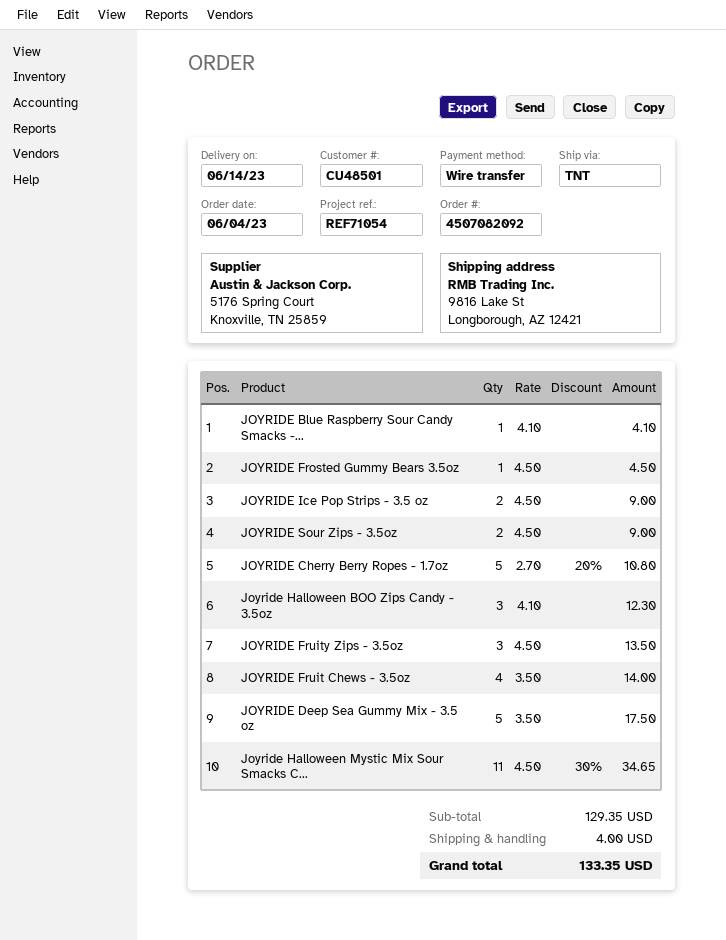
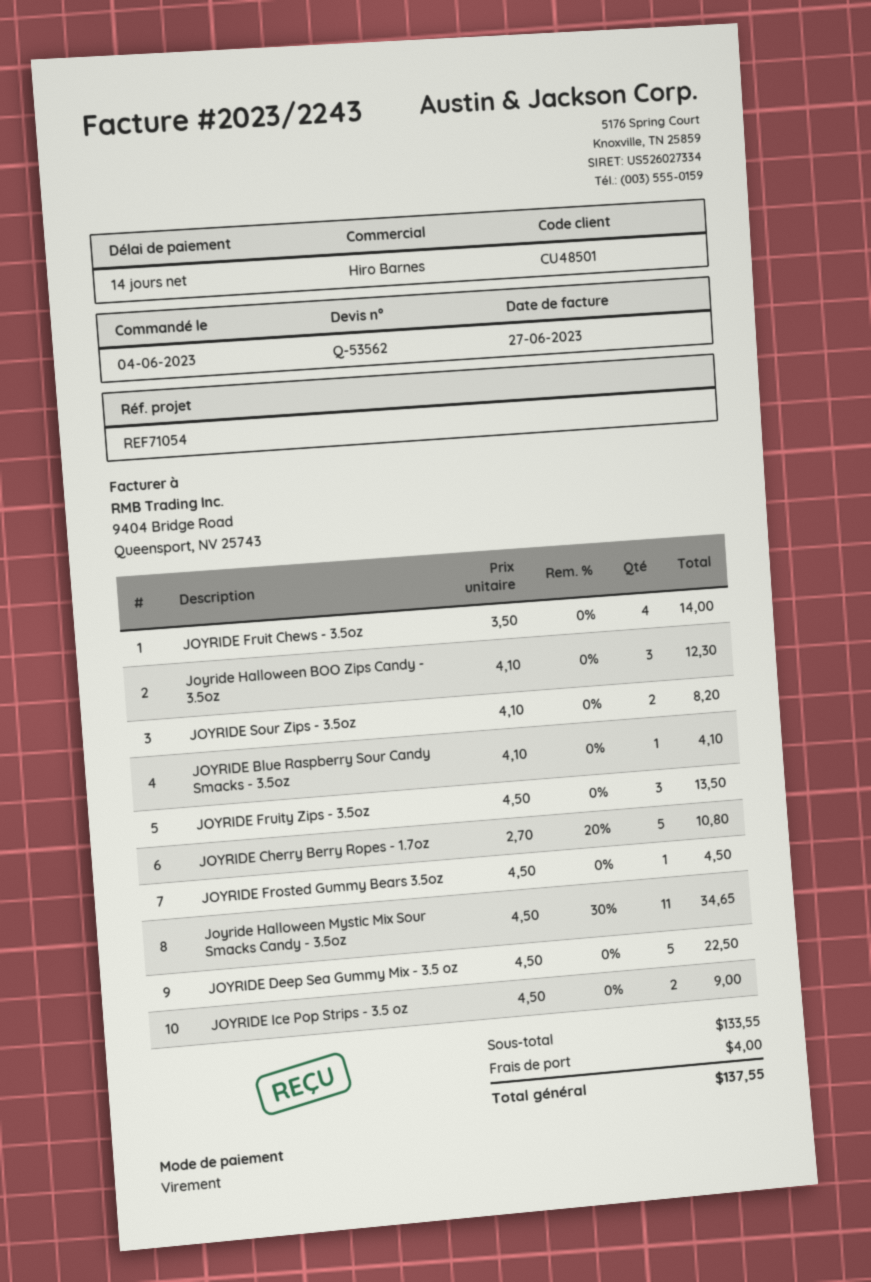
JOYRIDE Sour Zips - 3.5oz: 2 x 4.50 = 9.00 -> 2 x 4.10 = 8.20
JOYRIDE Deep Sea Gummy Mix - 3.5 oz: 5 x 3.50 = 17.50 -> 5 x 4.50 = 22.50
subtotal: 129.35 -> 133.55
total: 133.35 -> 137.55

